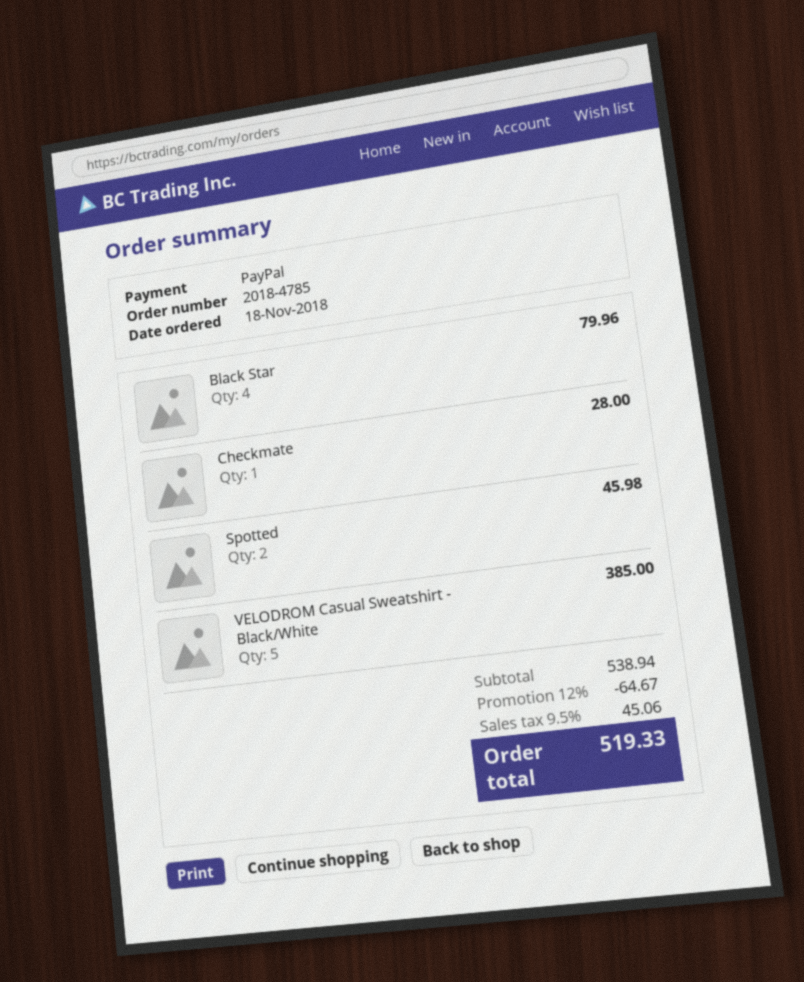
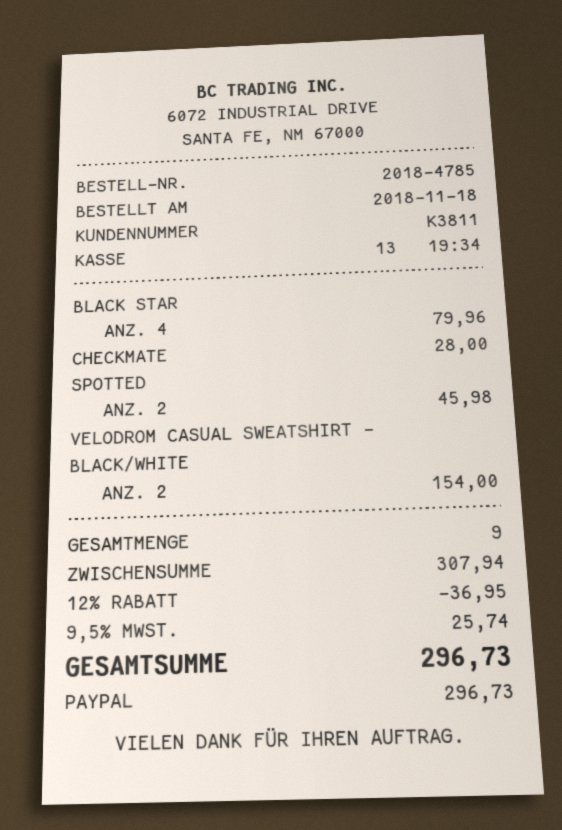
VELODROM Casual Sweatshirt - Black/White: 5 for 385.00 -> 2 for 154.00
subtotal: 538.94 -> 307.94
discount: 12% = 64.67 -> 12% = 36.95
tax: 9.5% = 45.06 -> 9.5% = 25.74
total: 519.33 -> 296.73

